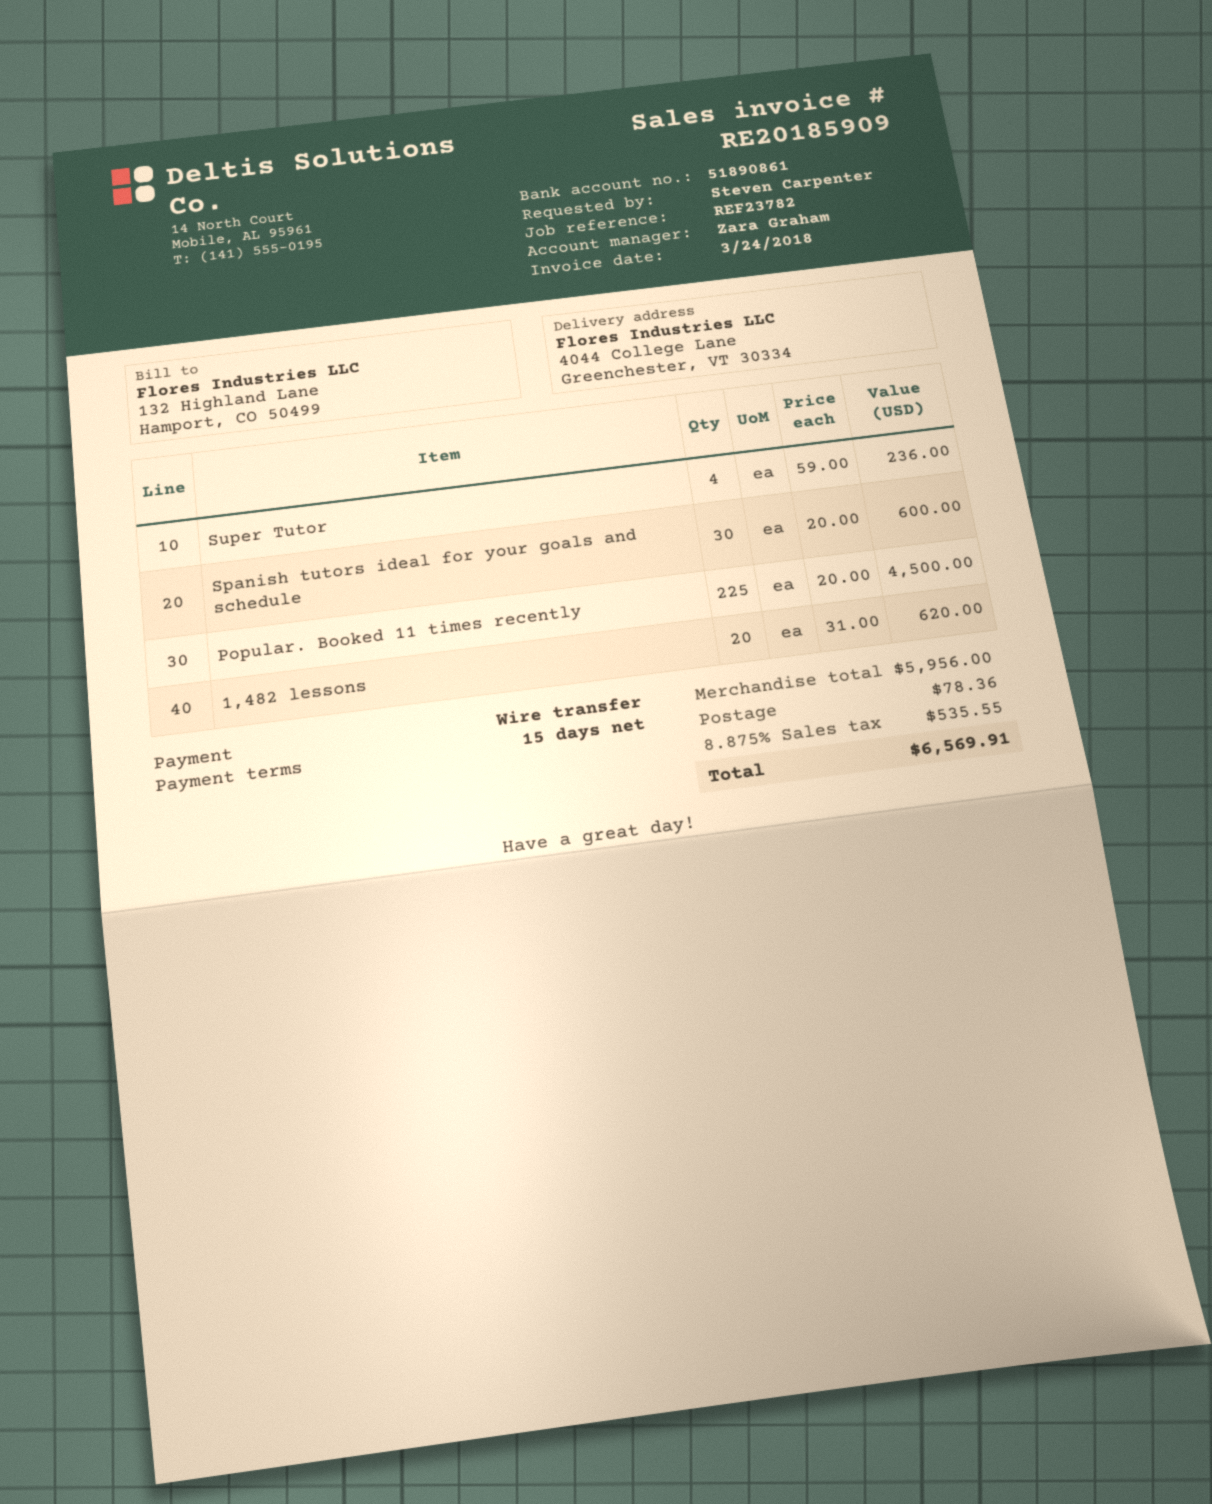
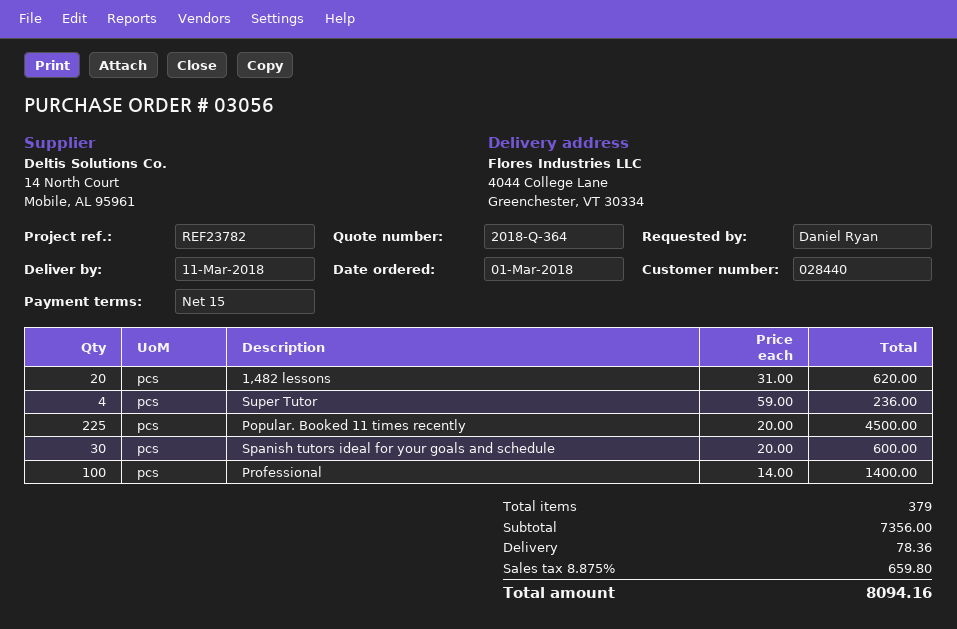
ordered by: Steven Carpenter -> Daniel Ryan
Professional: none -> 100 x 14.00 = 1400.00
subtotal: 5956.00 -> 7356.00
tax: 8.875% = 535.55 -> 8.875% = 659.80
total: 6569.91 -> 8094.16

